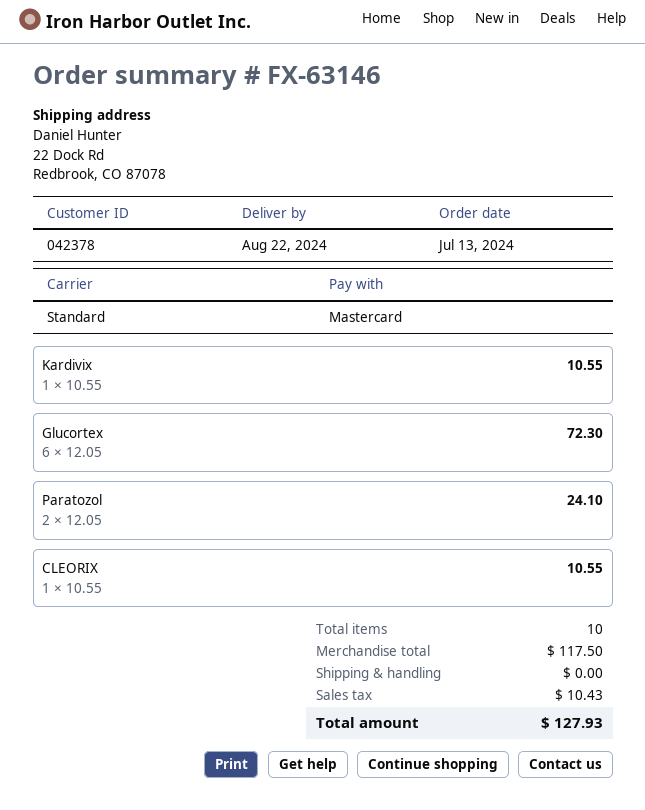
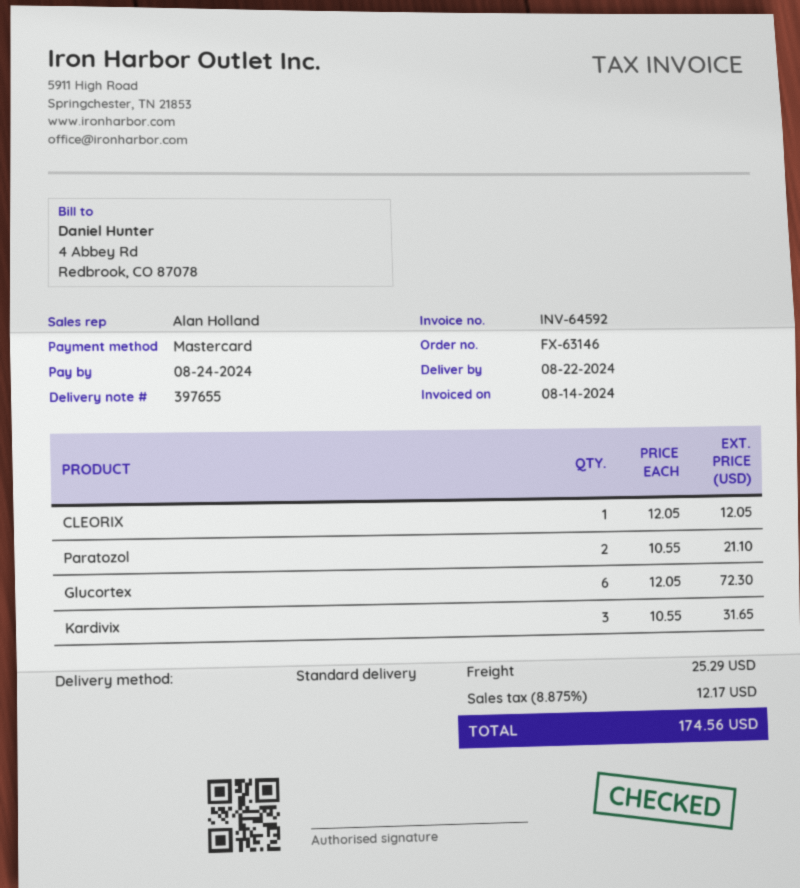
Kardivix: 1 x 10.55 = 10.55 -> 3 x 10.55 = 31.65
Paratozol: 2 x 12.05 = 24.10 -> 2 x 10.55 = 21.10
CLEORIX: 1 x 10.55 = 10.55 -> 1 x 12.05 = 12.05
shipping: 0.00 -> 25.29
tax: 10.43 -> 12.17
total: 127.93 -> 174.56

